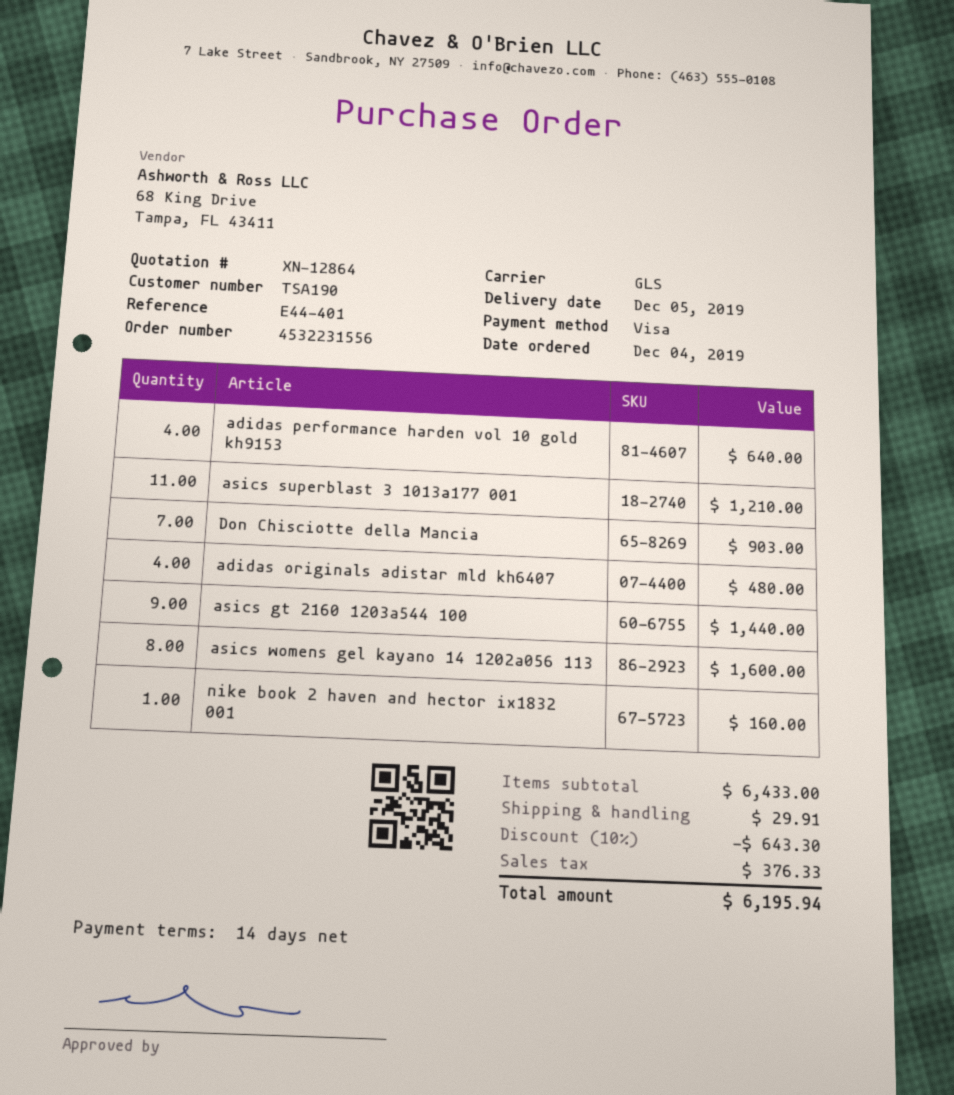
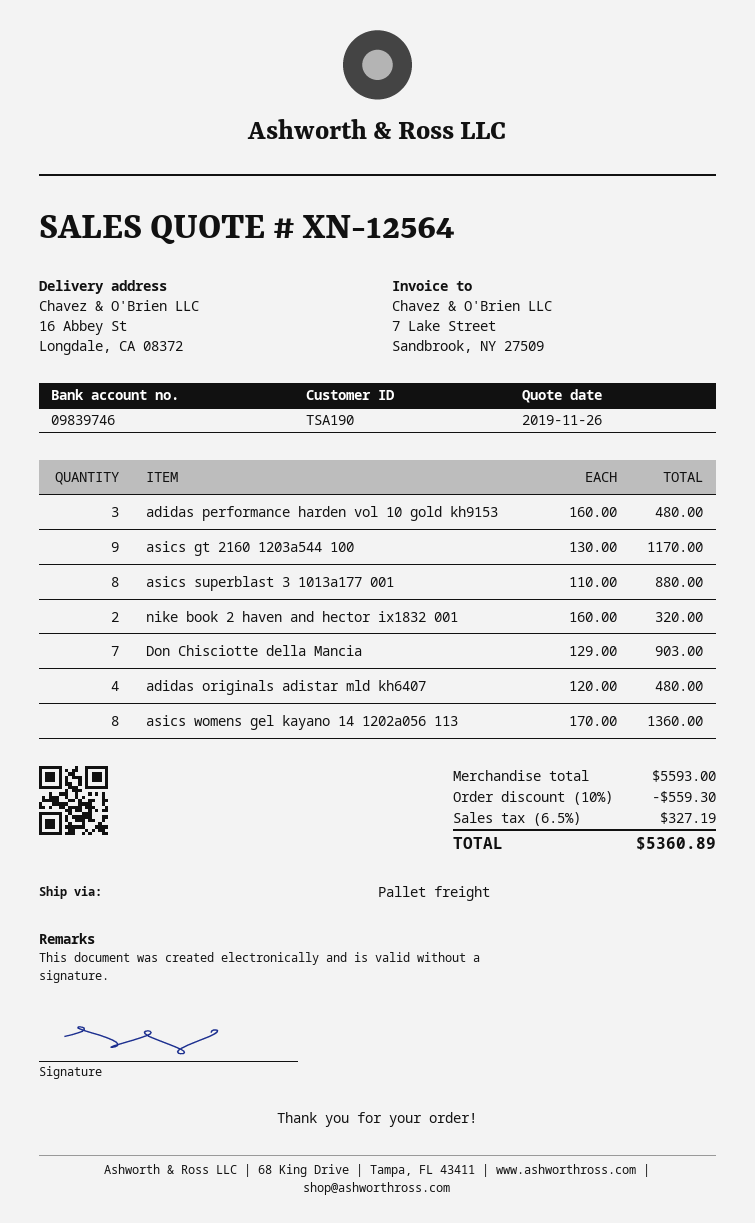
quote number: XN-12864 -> XN-12564
shipping method: GLS -> pallet freight
adidas performance harden vol 10 gold kh9153: 4 for 640.00 -> 3 for 480.00
asics superblast 3 1013a177 001: 11 for 1210.00 -> 8 for 880.00
asics gt 2160 1203a544 100: 9 for 1440.00 -> 9 for 1170.00
asics womens gel kayano 14 1202a056 113: 8 for 1600.00 -> 8 for 1360.00
nike book 2 haven and hector ix1832 001: 1 for 160.00 -> 2 for 320.00
subtotal: 6433.00 -> 5593.00
discount: 10% = 643.30 -> 10% = 559.30
shipping: 29.91 -> none
tax: 376.33 -> 327.19
total: 6195.94 -> 5360.89

